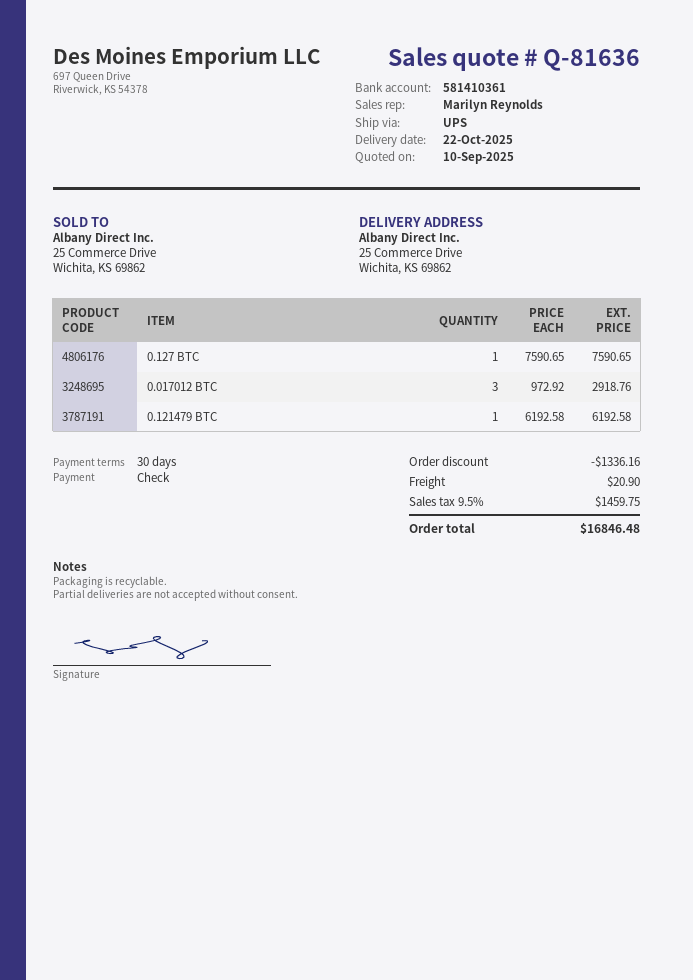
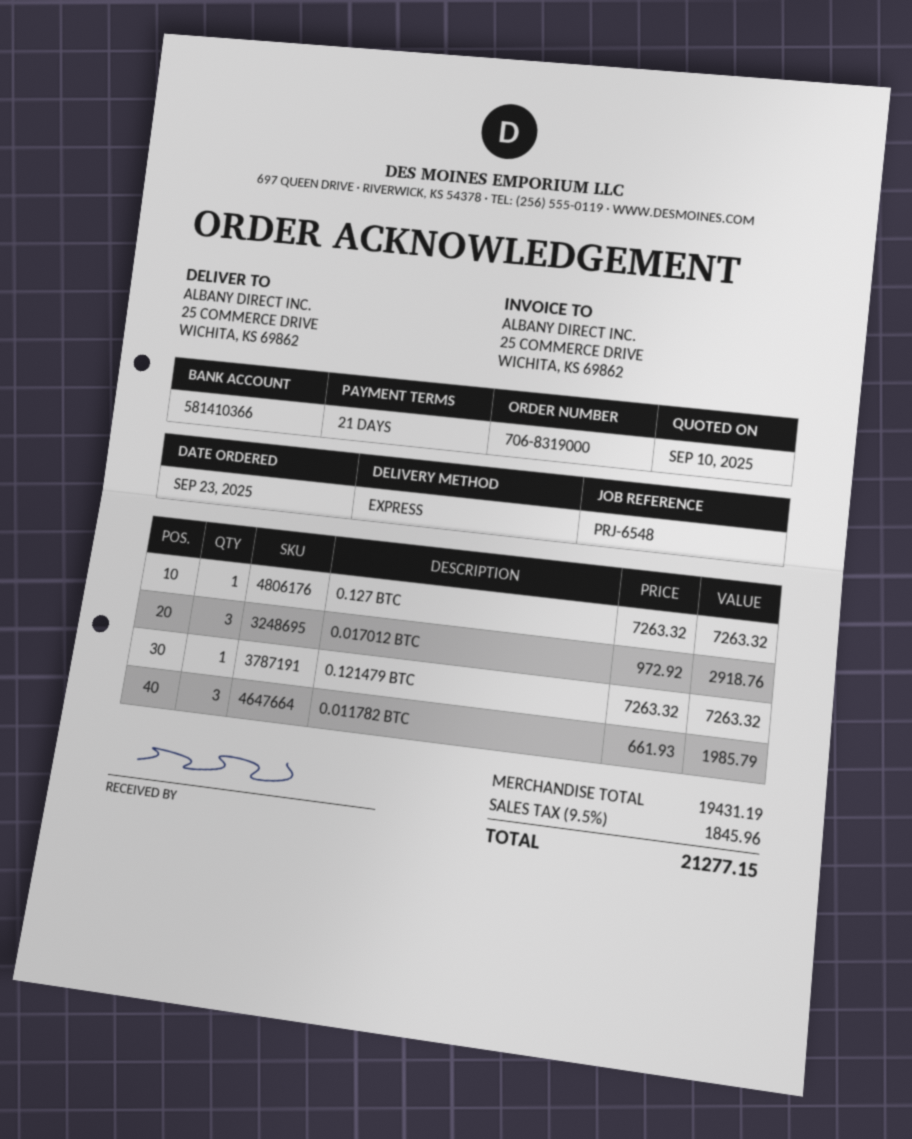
payment terms: 30 days -> 21 days
bank account: 581410361 -> 581410366
shipping method: UPS -> express
0.127 BTC: 1 x 7590.65 = 7590.65 -> 1 x 7263.32 = 7263.32
0.121479 BTC: 1 x 6192.58 = 6192.58 -> 1 x 7263.32 = 7263.32
0.011782 BTC: none -> 3 x 661.93 = 1985.79
discount: 1336.16 -> none
shipping: 20.90 -> none
tax: 9.5% = 1459.75 -> 9.5% = 1845.96
total: 16846.48 -> 21277.15

